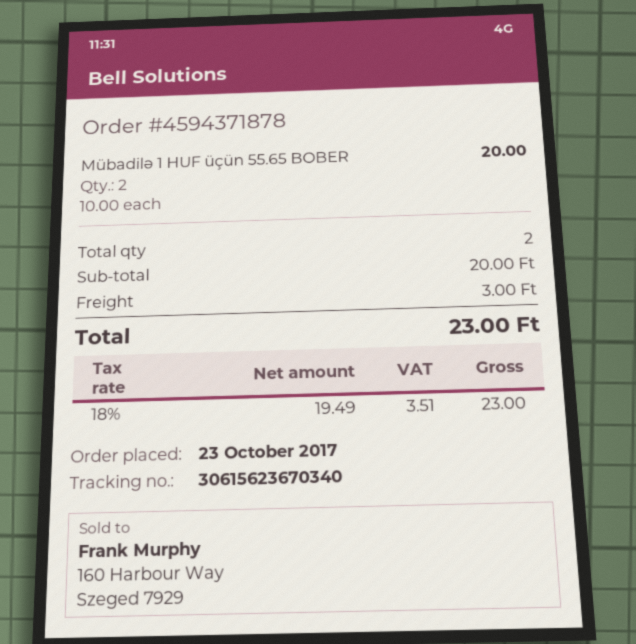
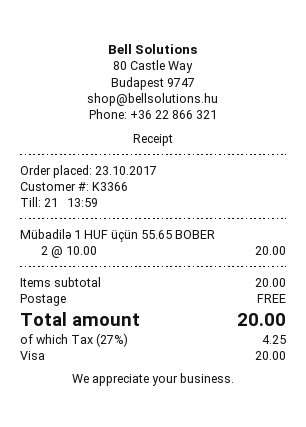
shipping: 3.00 -> 0.00
tax: 18% = 3.51 -> 27% = 4.25
total: 23.00 -> 20.00

